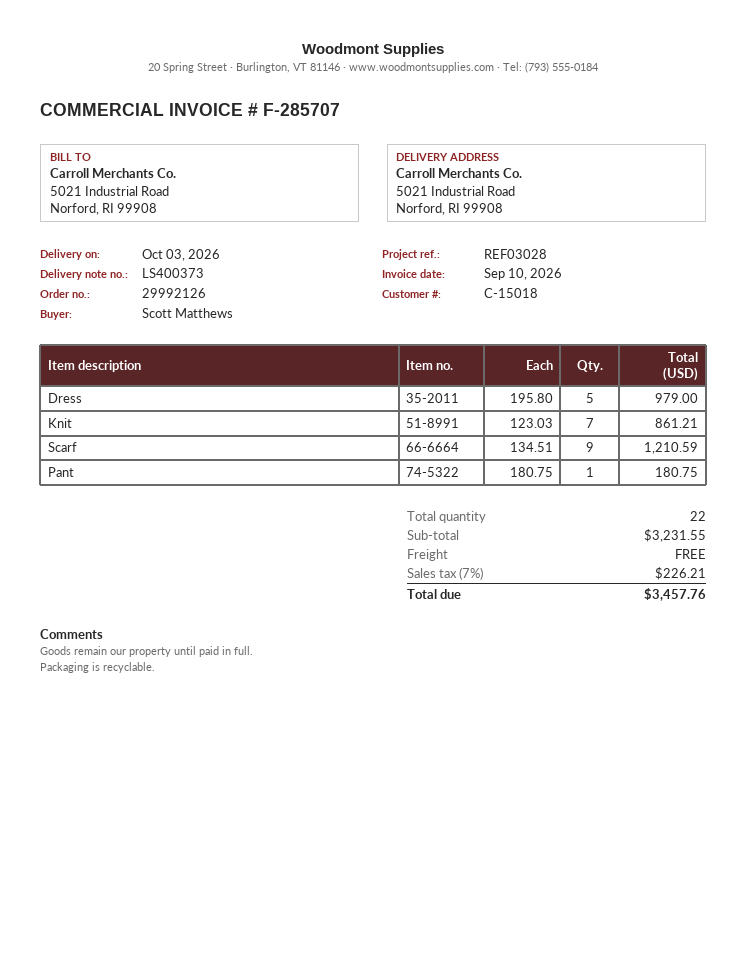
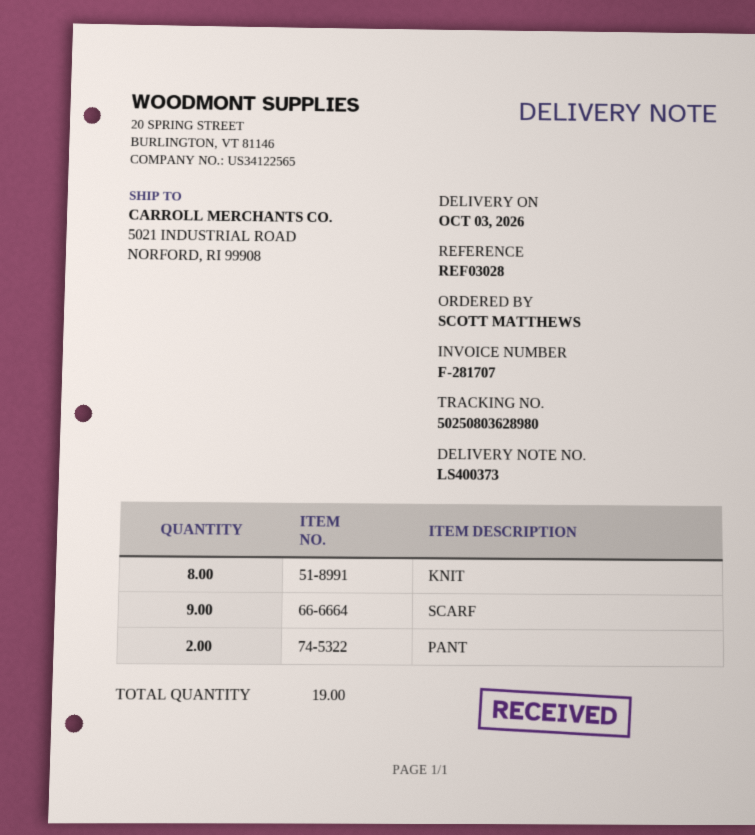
invoice number: F-285707 -> F-281707
Dress: 5 -> none
Knit: 7 -> 8
Pant: 1 -> 2
total quantity: 22 -> 19

